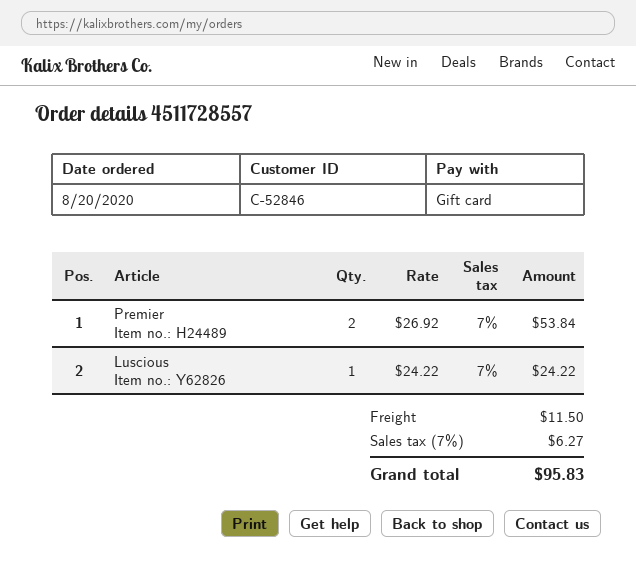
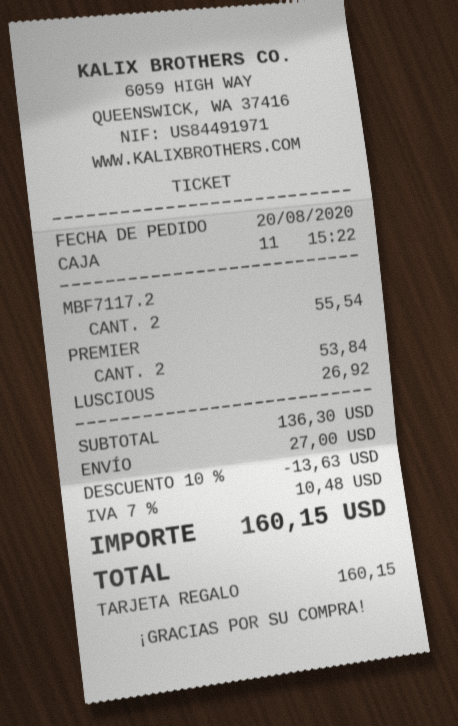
Luscious: 1 for 24.22 -> 1 for 26.92
MBF7117.2: none -> 2 for 55.54
discount: none -> 10% = 13.63
shipping: 11.50 -> 27.00
tax: 7% = 6.27 -> 7% = 10.48
total: 95.83 -> 160.15

